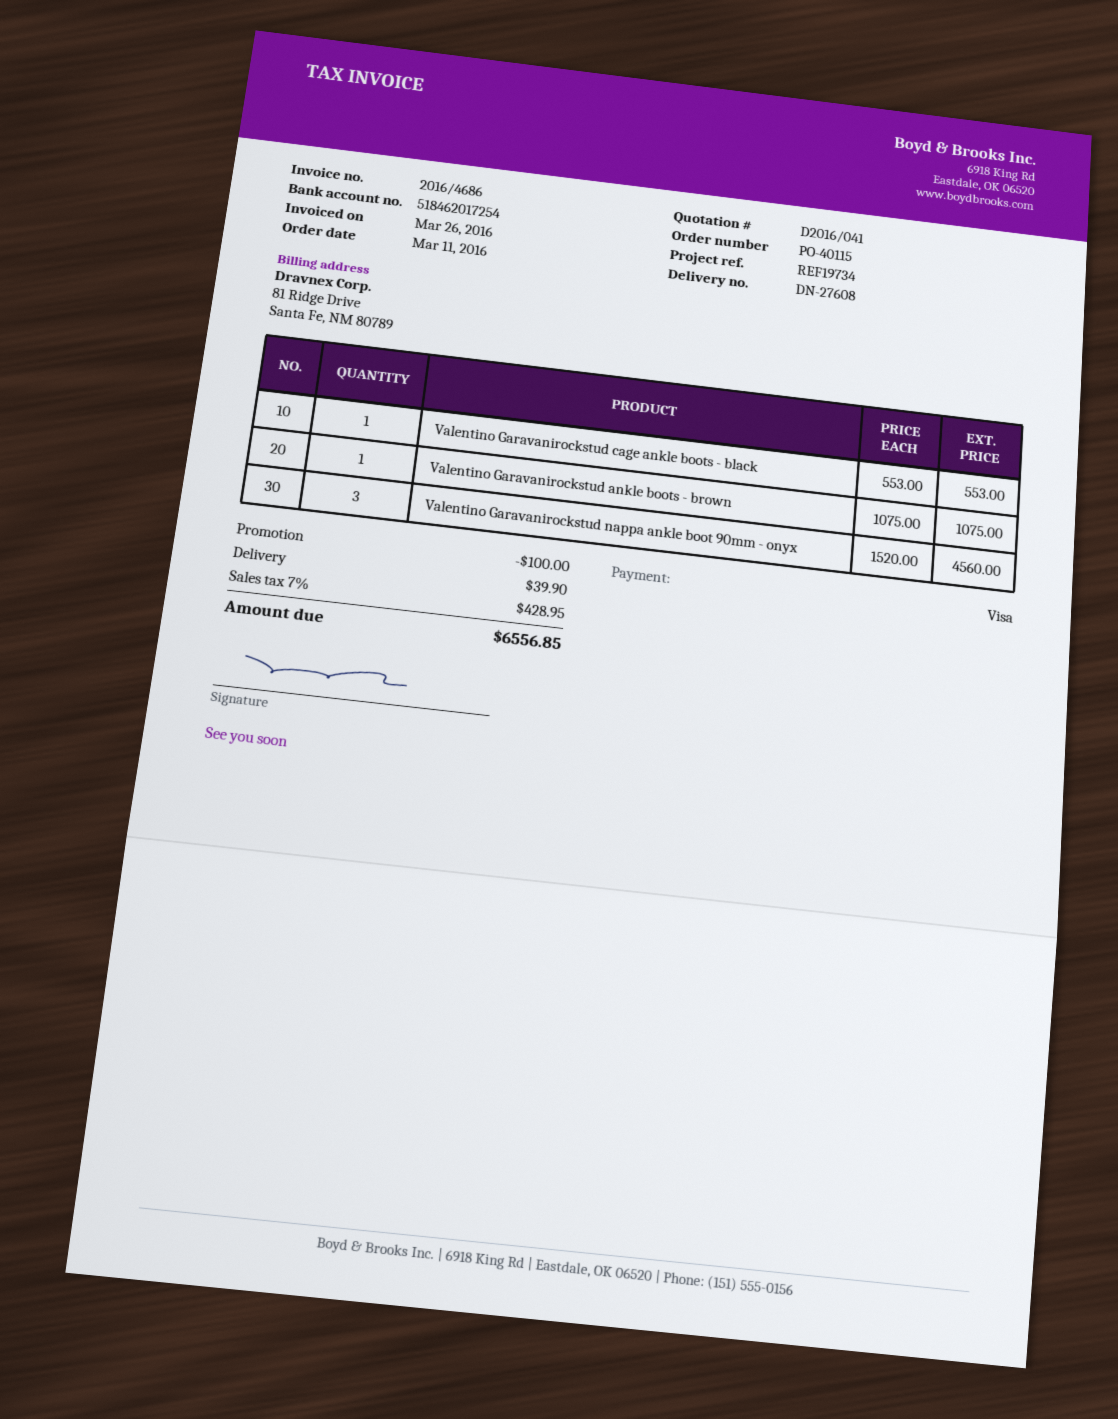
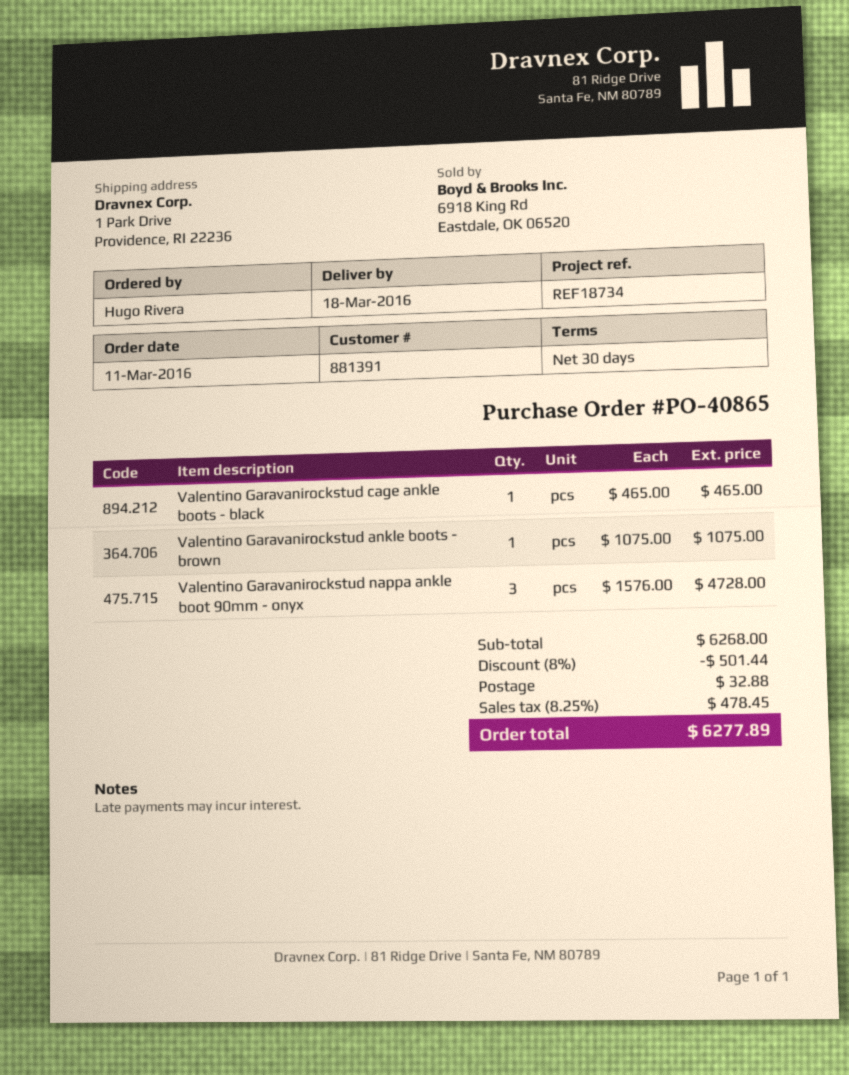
order number: PO-40115 -> PO-40865
reference: REF19734 -> REF18734
Valentino Garavanirockstud cage ankle boots - black: 1 x 553.00 = 553.00 -> 1 x 465.00 = 465.00
Valentino Garavanirockstud nappa ankle boot 90mm - onyx: 3 x 1520.00 = 4560.00 -> 3 x 1576.00 = 4728.00
discount: 100.00 -> 501.44
shipping: 39.90 -> 32.88
tax: 7% = 428.95 -> 8.25% = 478.45
total: 6556.85 -> 6277.89

